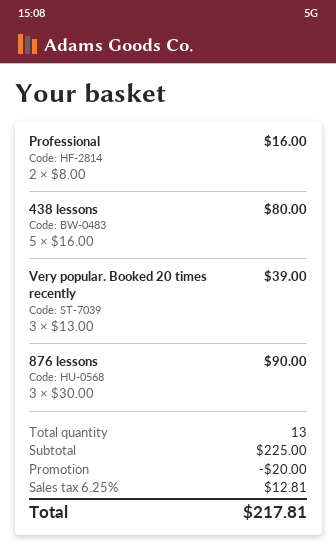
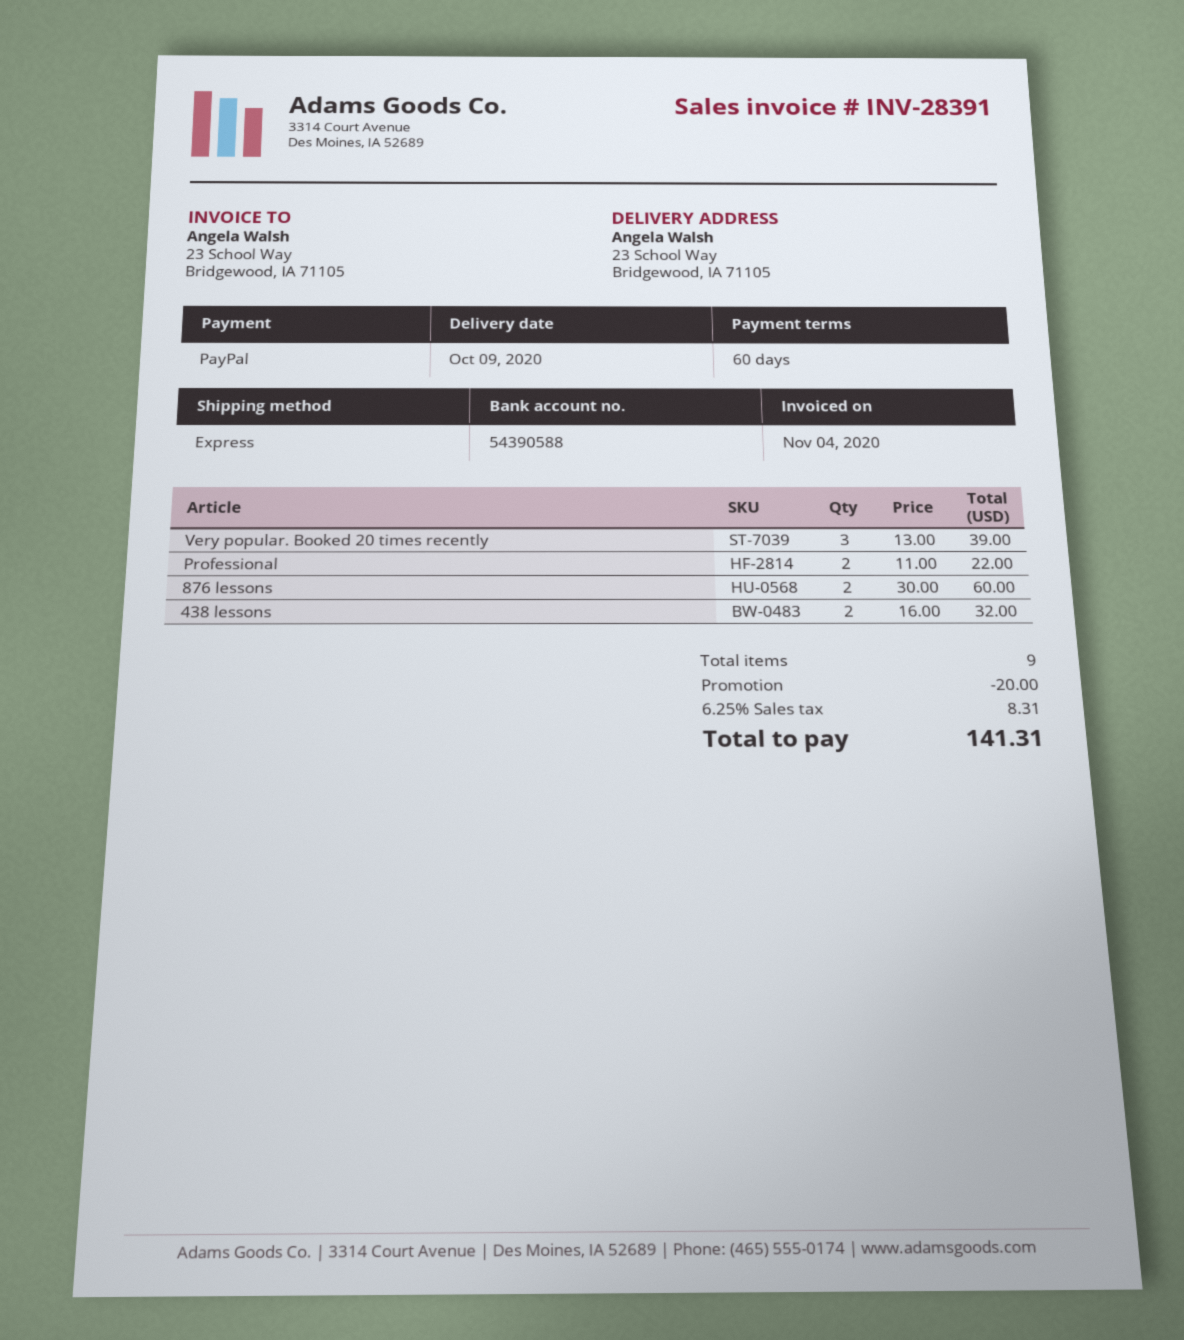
Professional: 2 x 8.00 = 16.00 -> 2 x 11.00 = 22.00
438 lessons: 5 x 16.00 = 80.00 -> 2 x 16.00 = 32.00
876 lessons: 3 x 30.00 = 90.00 -> 2 x 30.00 = 60.00
total quantity: 13 -> 9
tax: 6.25% = 12.81 -> 6.25% = 8.31
total: 217.81 -> 141.31

